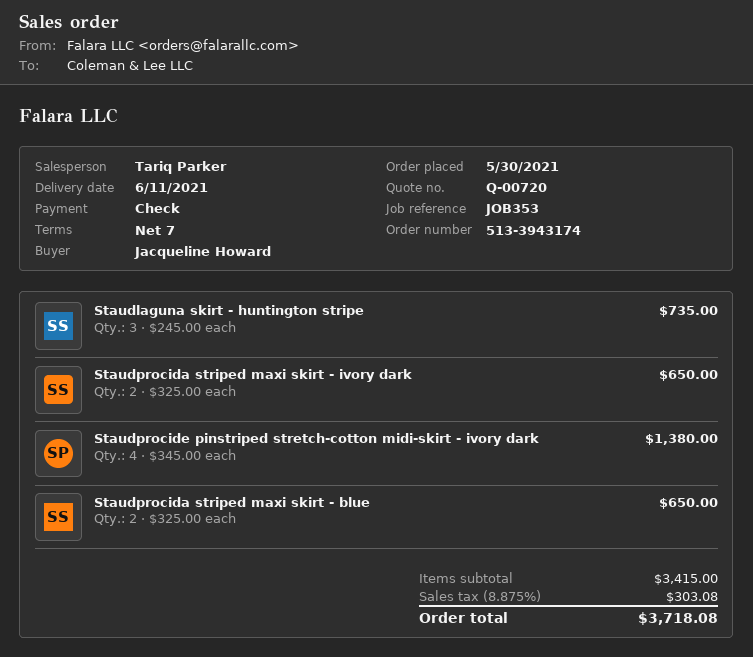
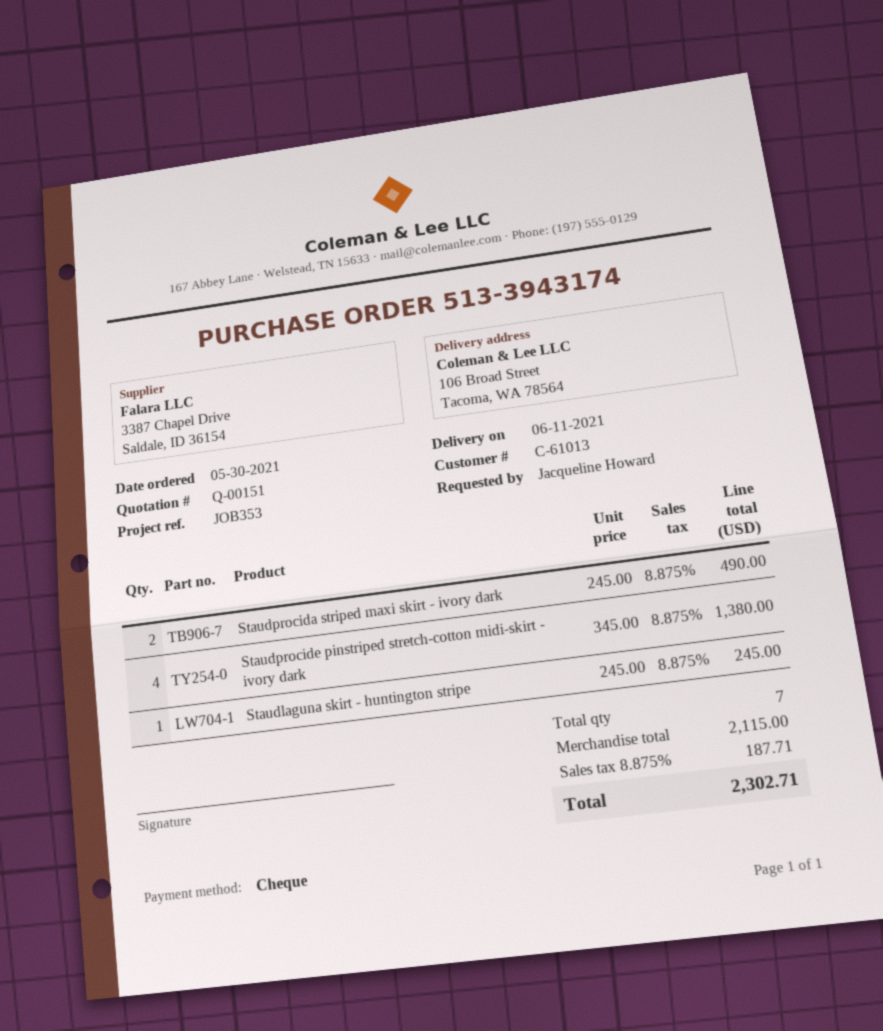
quote number: Q-00720 -> Q-00151
Staudlaguna skirt - huntington stripe: 3 x 245.00 = 735.00 -> 1 x 245.00 = 245.00
Staudprocida striped maxi skirt - ivory dark: 2 x 325.00 = 650.00 -> 2 x 245.00 = 490.00
Staudprocida striped maxi skirt - blue: 2 x 325.00 = 650.00 -> none
subtotal: 3415.00 -> 2115.00
tax: 8.875% = 303.08 -> 8.875% = 187.71
total: 3718.08 -> 2302.71

